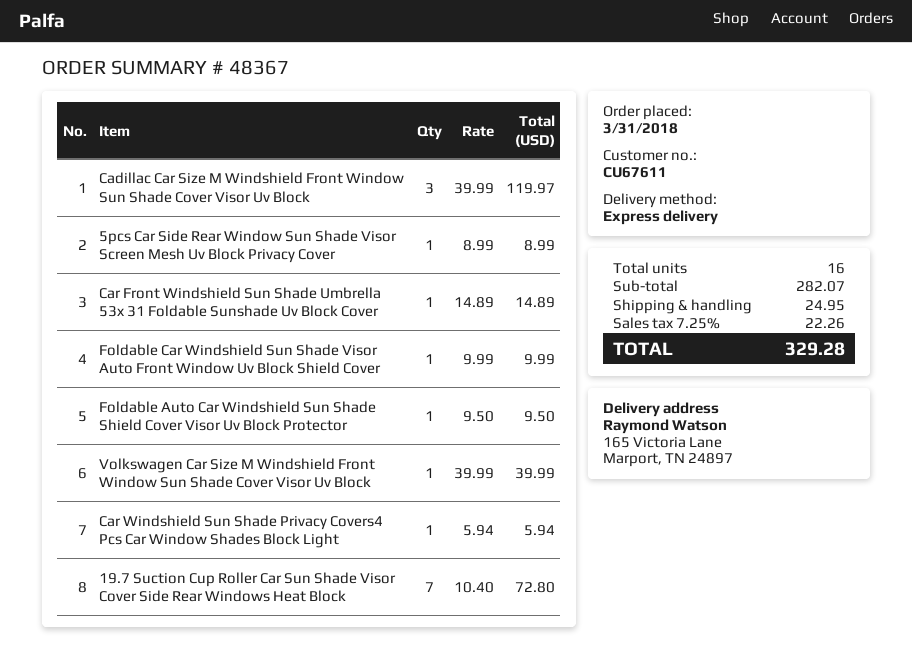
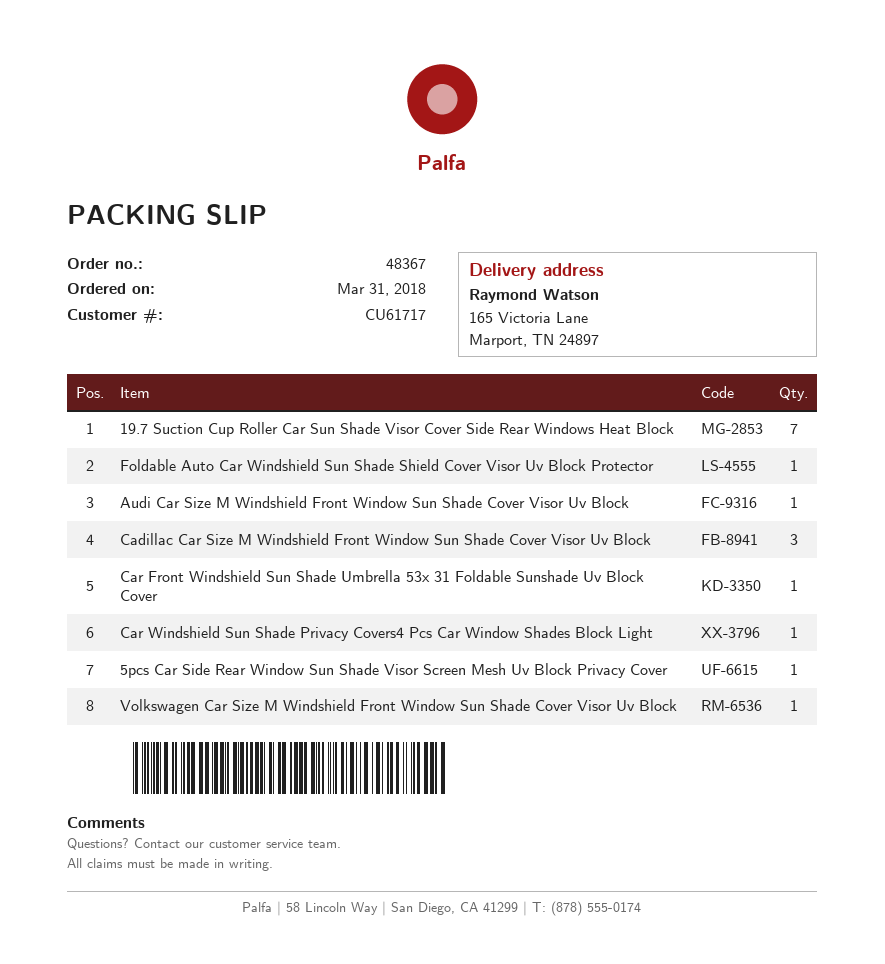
customer number: CU67611 -> CU61717
Foldable Car Windshield Sun Shade Visor Auto Front Window Uv Block Shield Cover: 1 -> none
Audi Car Size M Windshield Front Window Sun Shade Cover Visor Uv Block: none -> 1

